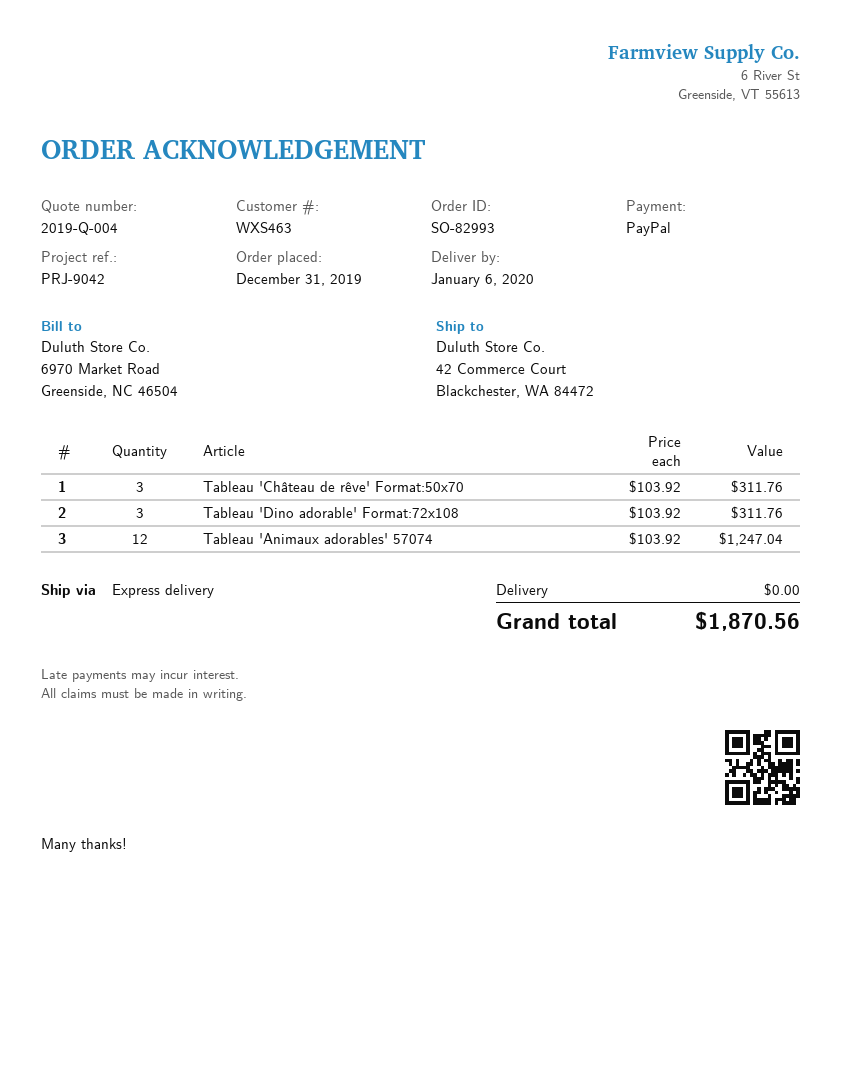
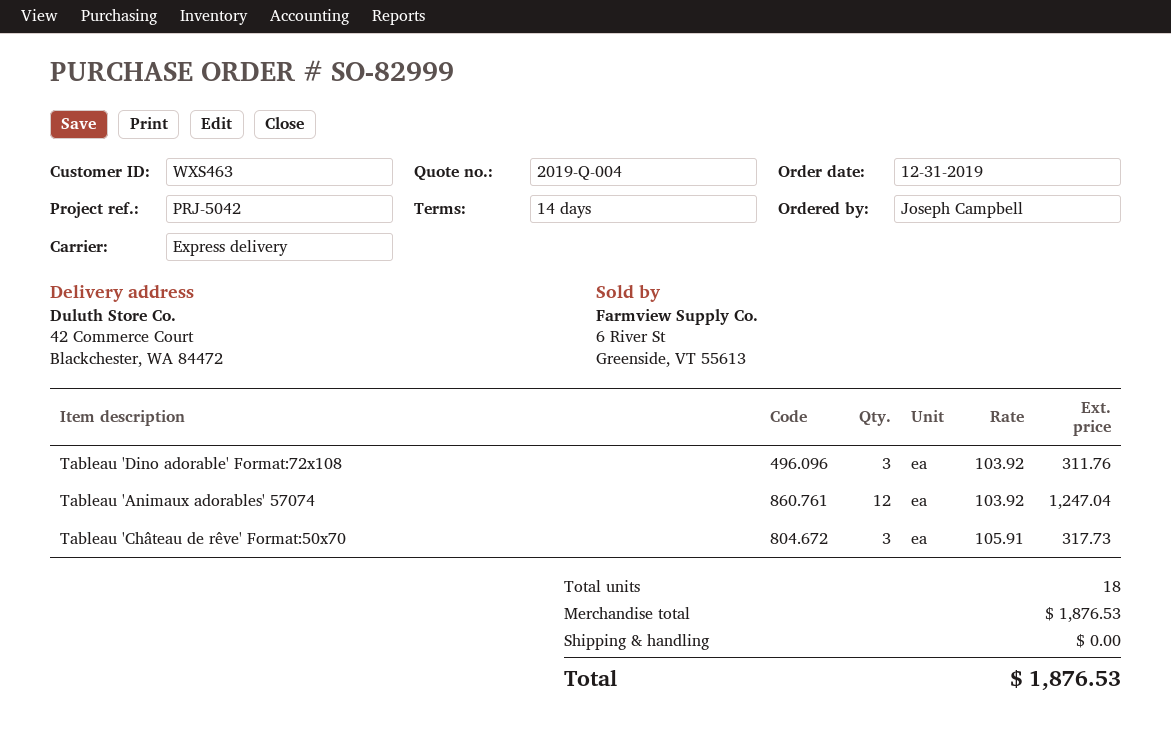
order number: SO-82993 -> SO-82999
reference: PRJ-9042 -> PRJ-5042
Tableau 'Château de rêve' Format:50x70: 3 x 103.92 = 311.76 -> 3 x 105.91 = 317.73
total: 1870.56 -> 1876.53

